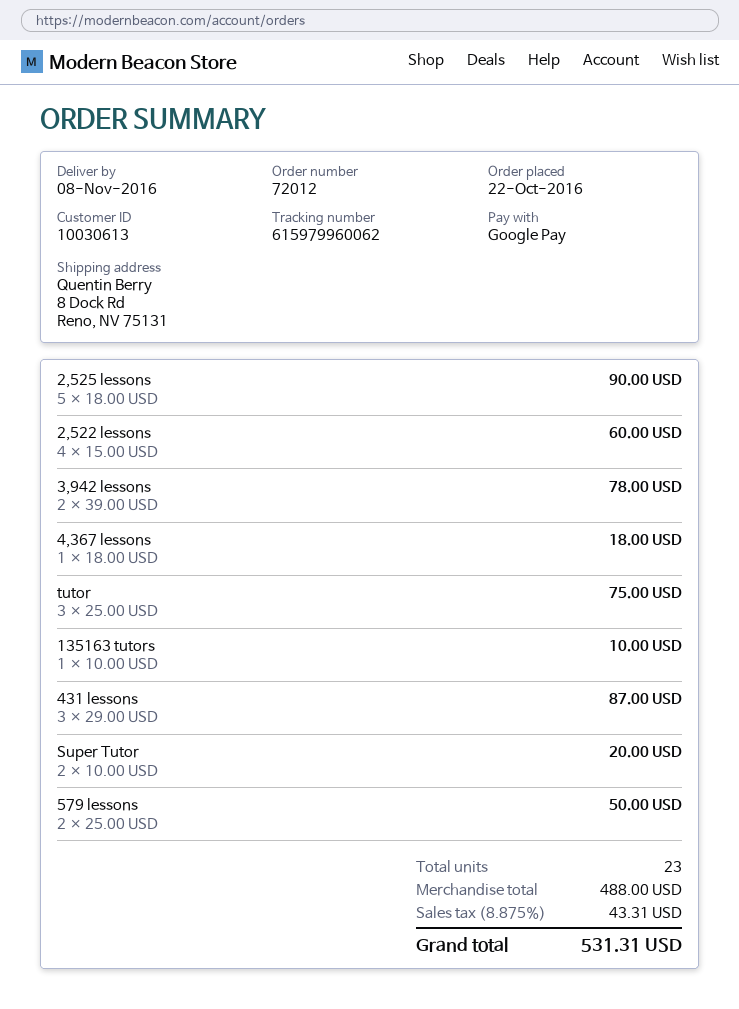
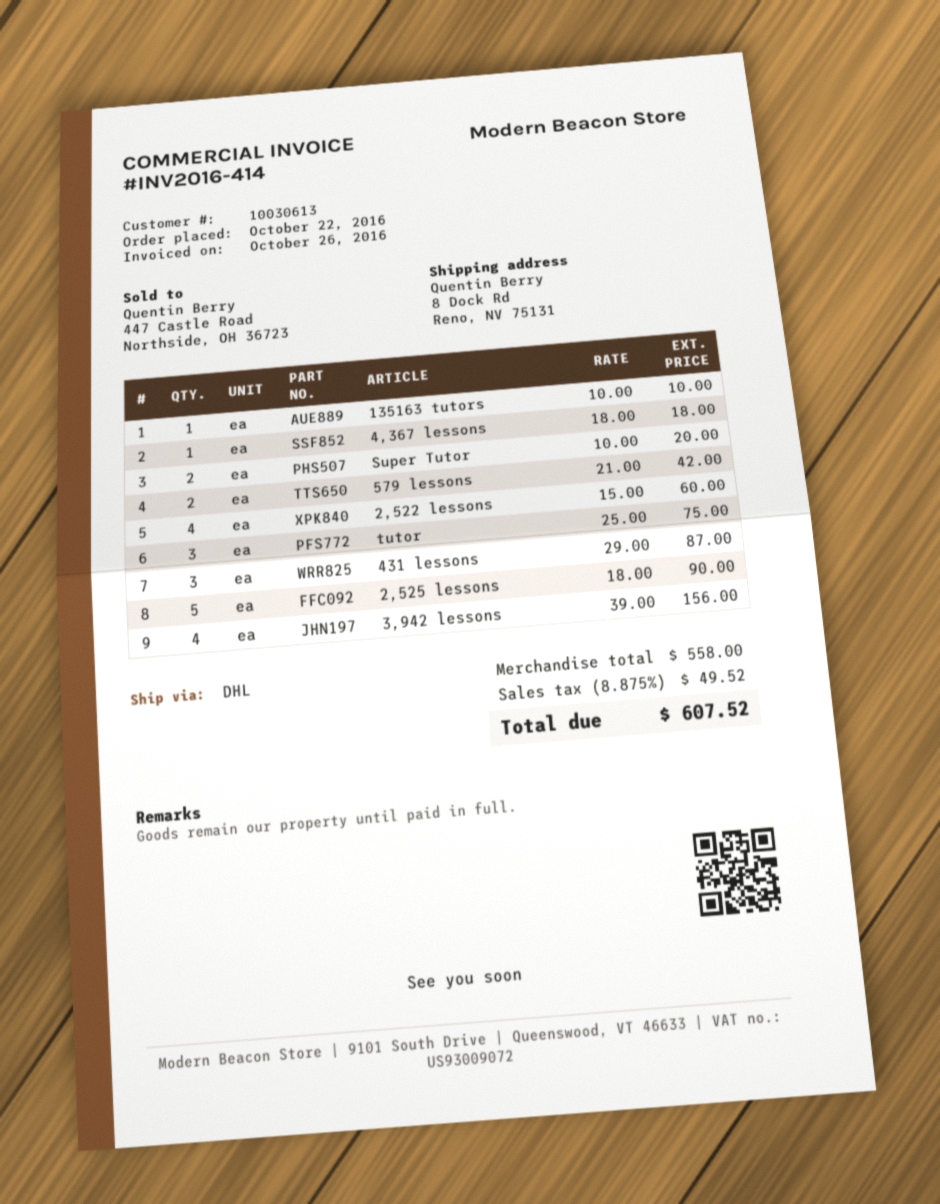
3,942 lessons: 2 x 39.00 = 78.00 -> 4 x 39.00 = 156.00
579 lessons: 2 x 25.00 = 50.00 -> 2 x 21.00 = 42.00
subtotal: 488.00 -> 558.00
tax: 8.875% = 43.31 -> 8.875% = 49.52
total: 531.31 -> 607.52

